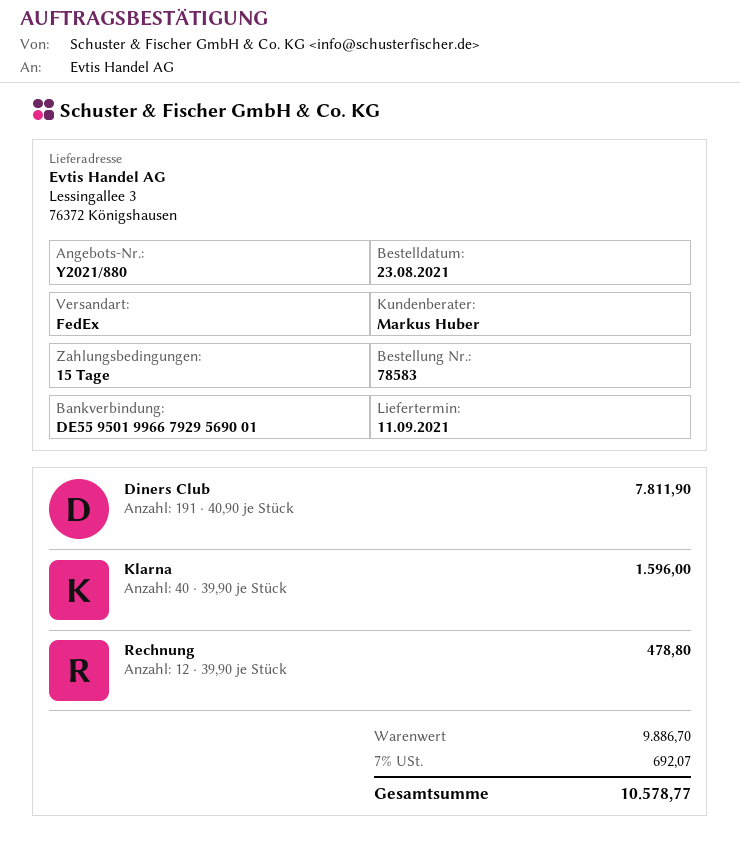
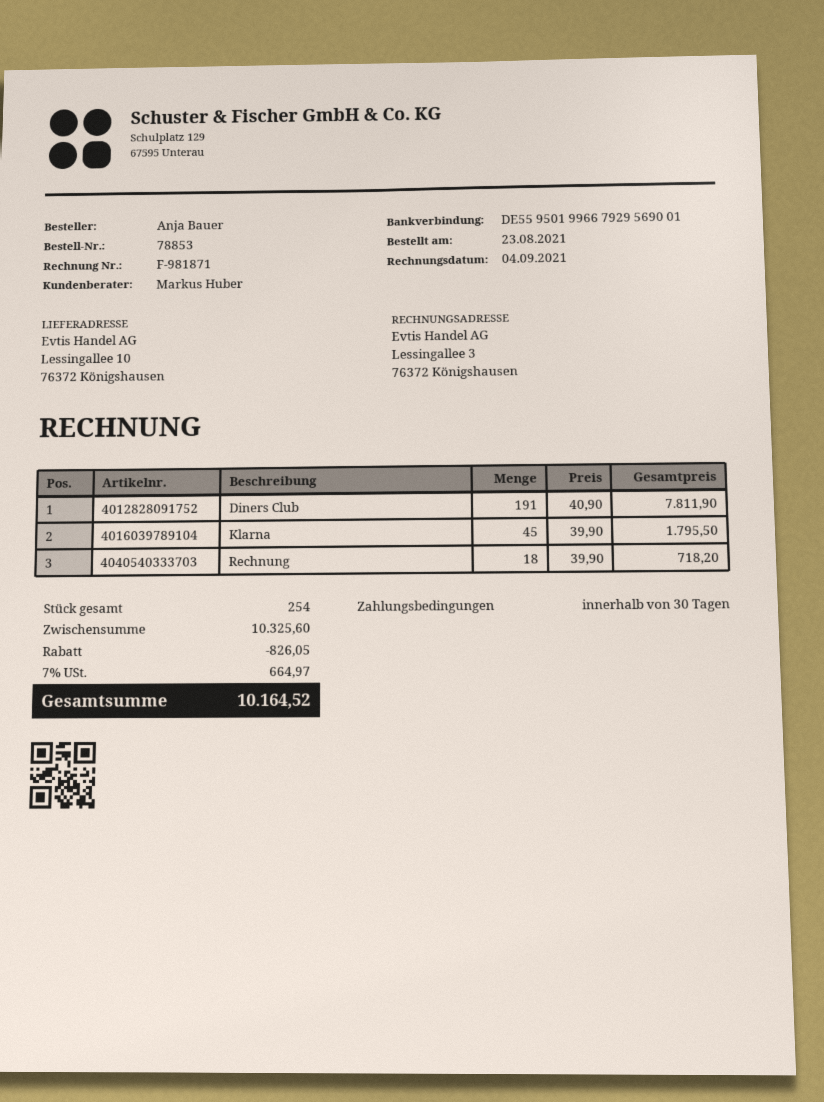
order number: 78583 -> 78853
payment terms: 15 days -> 30 days
ship to: Lessingallee 3, 76372 Königshausen -> Lessingallee 10, 76372 Königshausen
Klarna: 40 x 39.90 = 1596.00 -> 45 x 39.90 = 1795.50
Rechnung: 12 x 39.90 = 478.80 -> 18 x 39.90 = 718.20
subtotal: 9886.70 -> 10325.60
discount: none -> 826.05
tax: 7% = 692.07 -> 7% = 664.97
total: 10578.77 -> 10164.52

